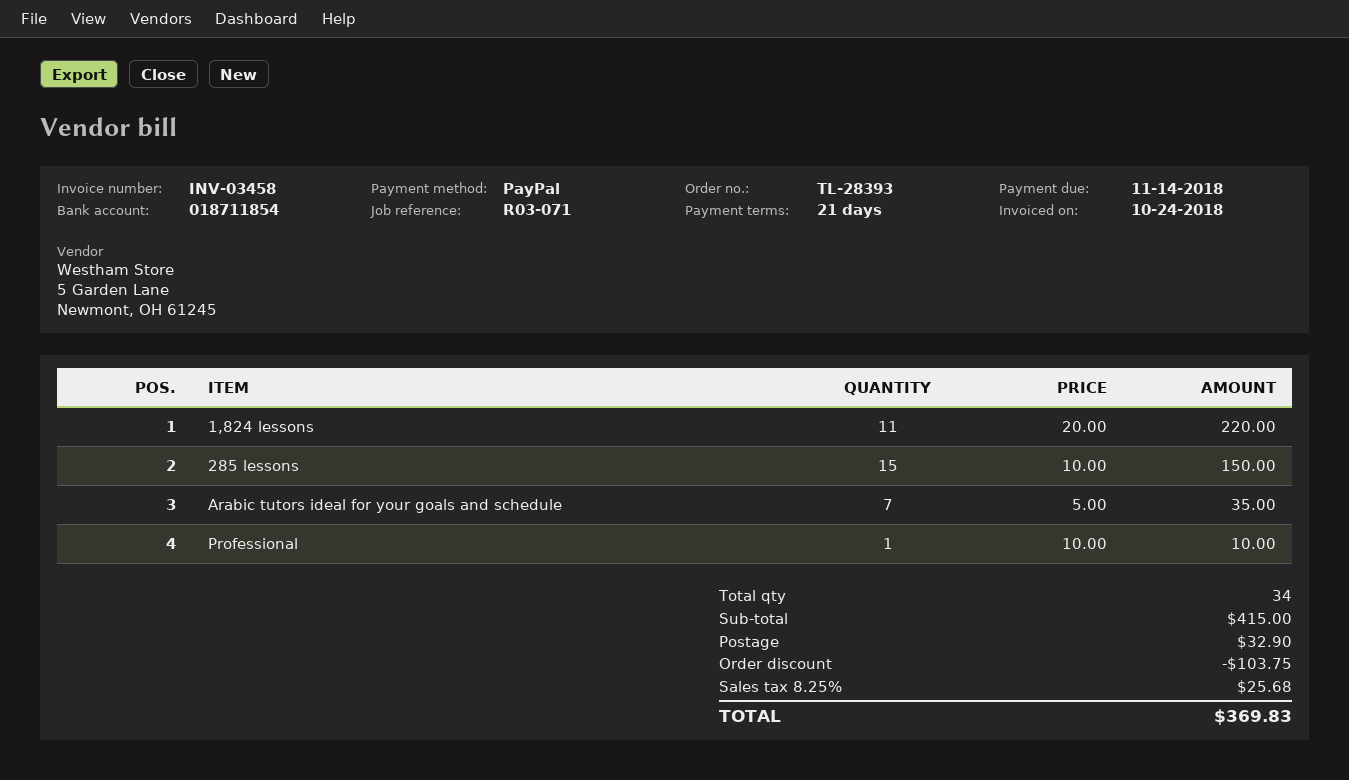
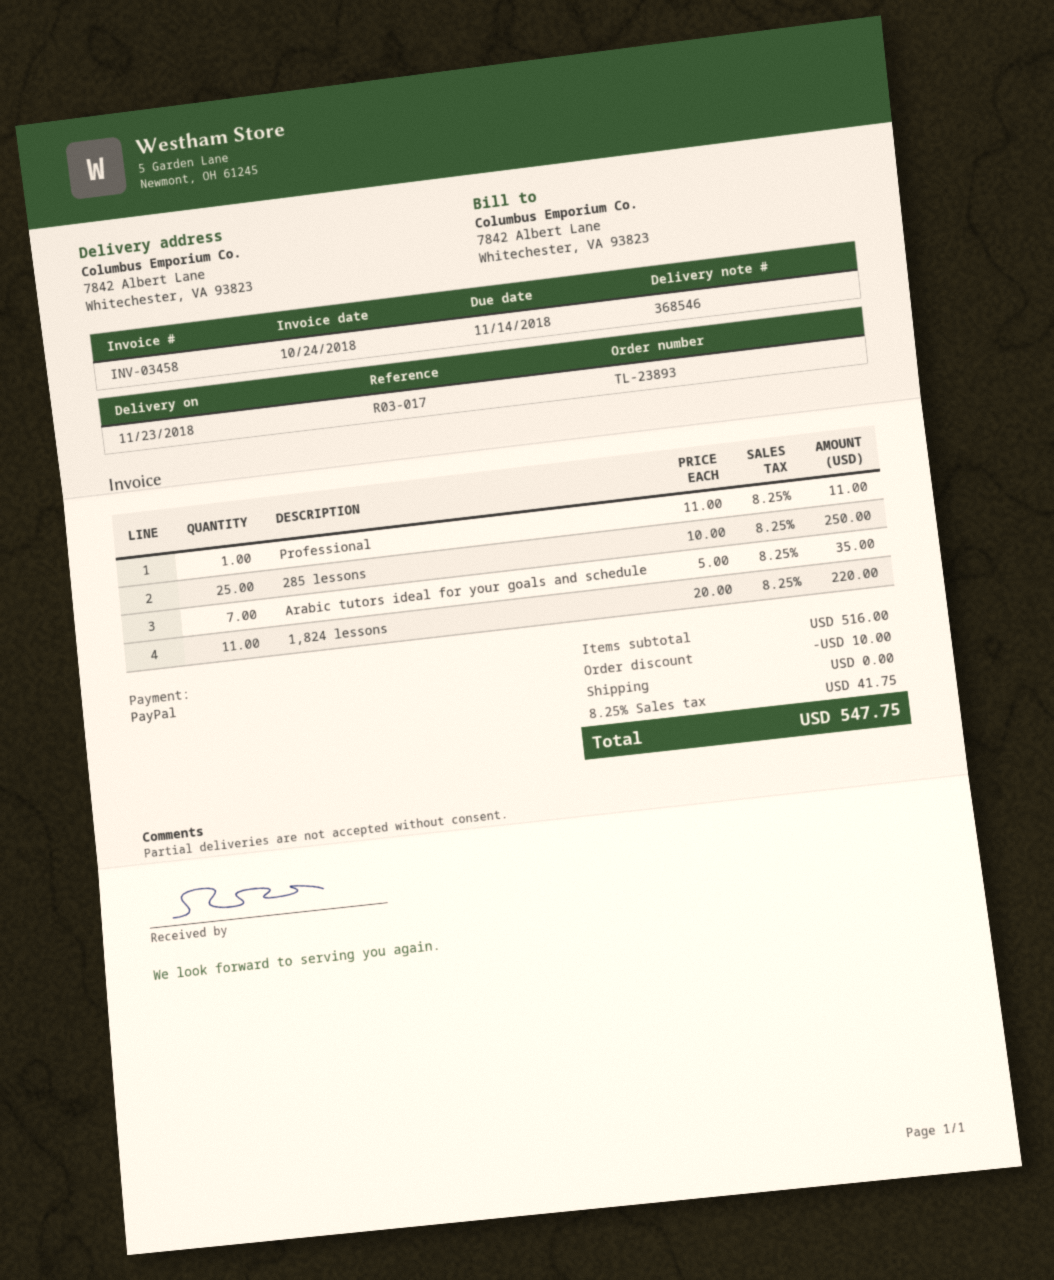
order number: TL-28393 -> TL-23893
reference: R03-071 -> R03-017
285 lessons: 15 x 10.00 = 150.00 -> 25 x 10.00 = 250.00
Professional: 1 x 10.00 = 10.00 -> 1 x 11.00 = 11.00
subtotal: 415.00 -> 516.00
discount: 103.75 -> 10.00
shipping: 32.90 -> 0.00
tax: 8.25% = 25.68 -> 8.25% = 41.75
total: 369.83 -> 547.75

